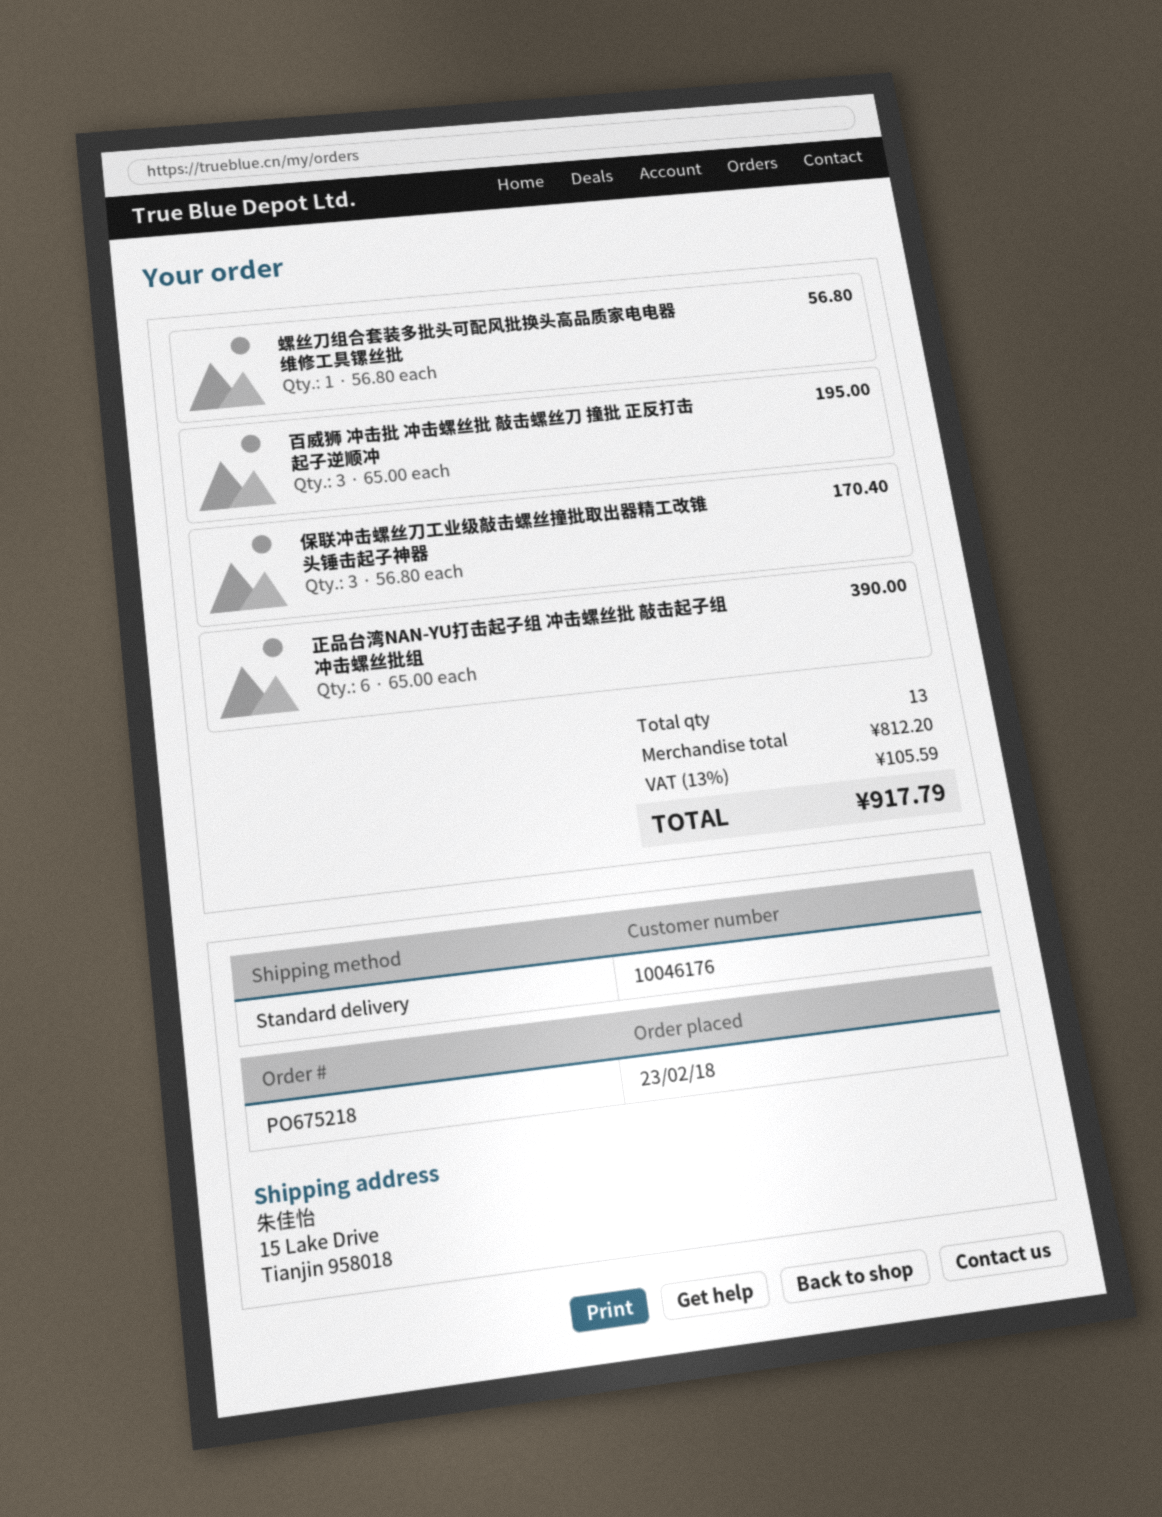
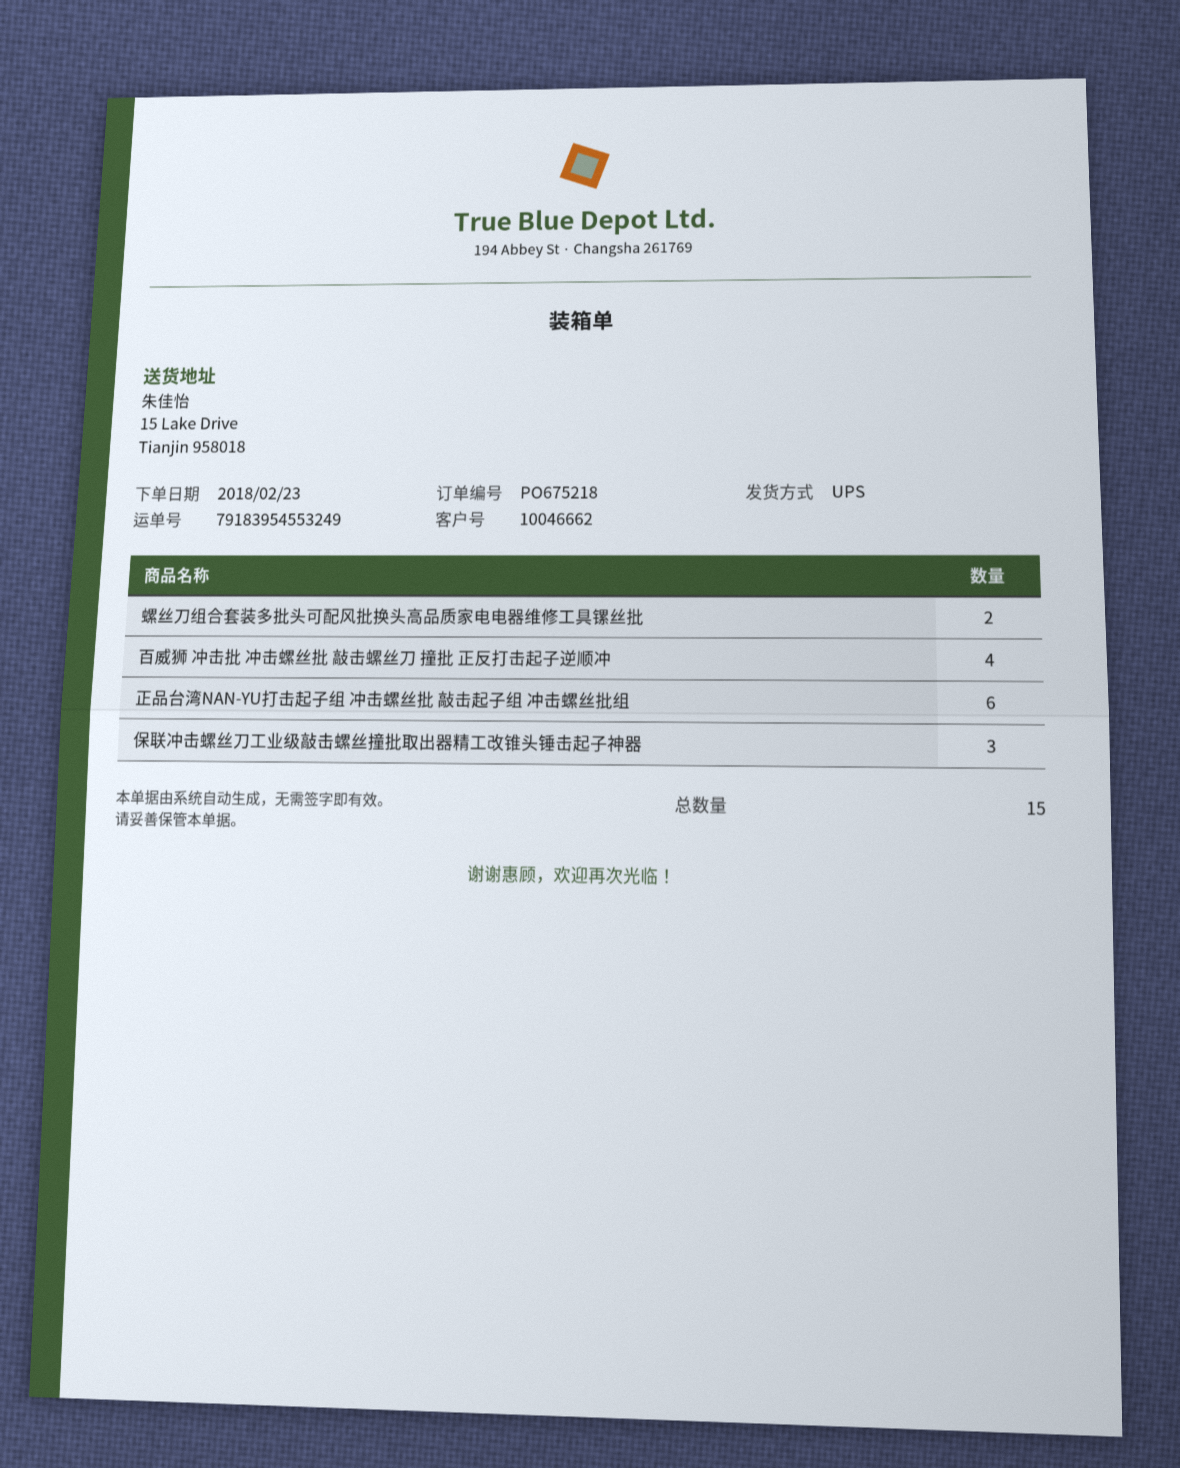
customer number: 10046176 -> 10046662
shipping method: standard -> UPS
螺丝刀组合套装多批头可配风批换头高品质家电电器维修工具镙丝批: 1 -> 2
百威狮 冲击批 冲击螺丝批 敲击螺丝刀 撞批 正反打击起子逆顺冲: 3 -> 4
total quantity: 13 -> 15

